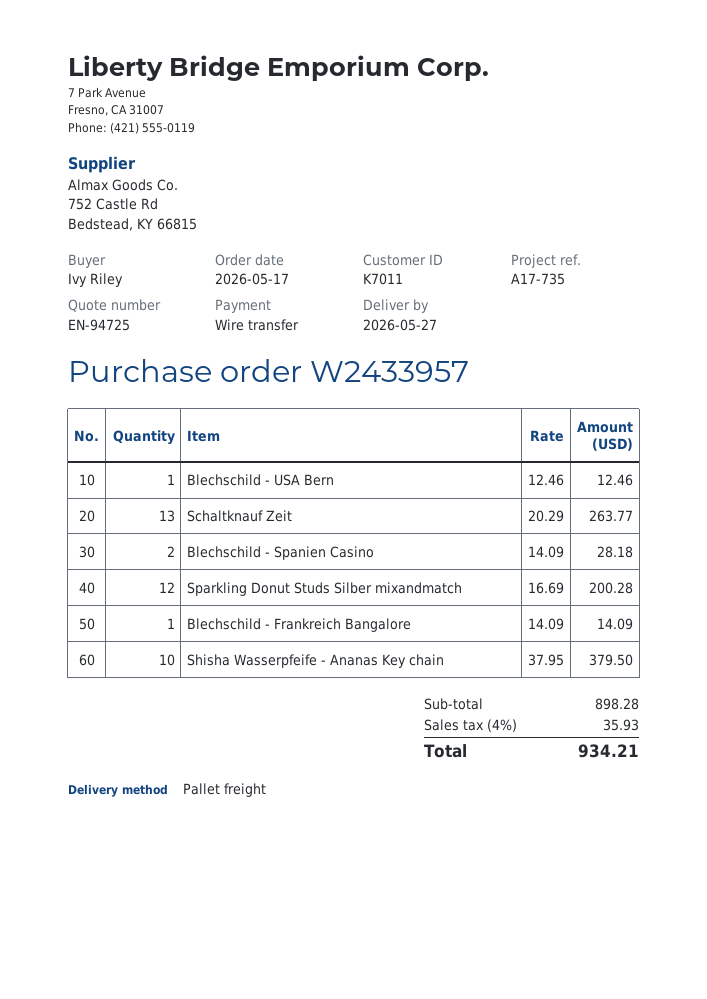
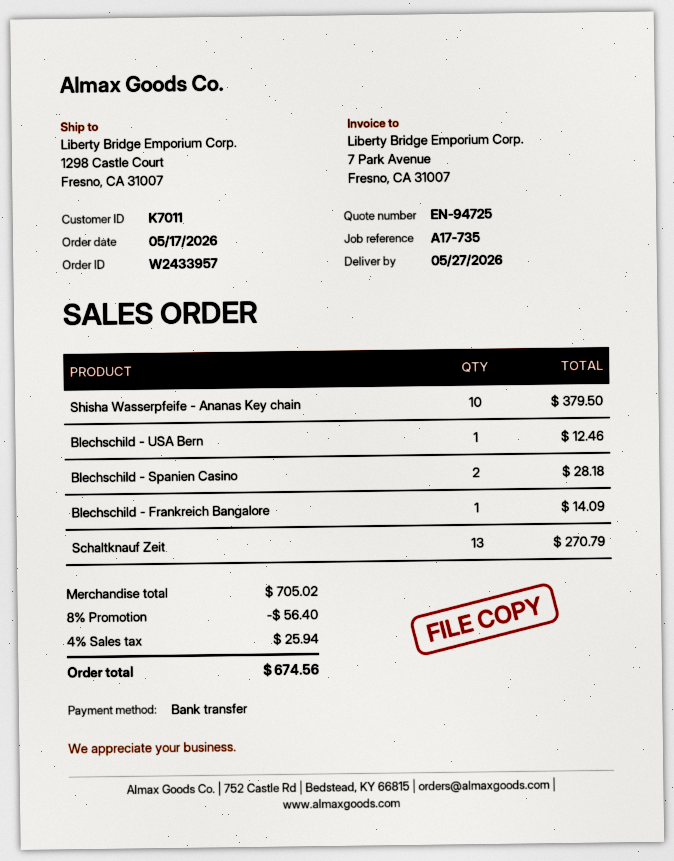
Schaltknauf Zeit: 13 for 263.77 -> 13 for 270.79
Sparkling Donut Studs Silber mixandmatch: 12 for 200.28 -> none
subtotal: 898.28 -> 705.02
discount: none -> 8% = 56.40
tax: 4% = 35.93 -> 4% = 25.94
total: 934.21 -> 674.56

